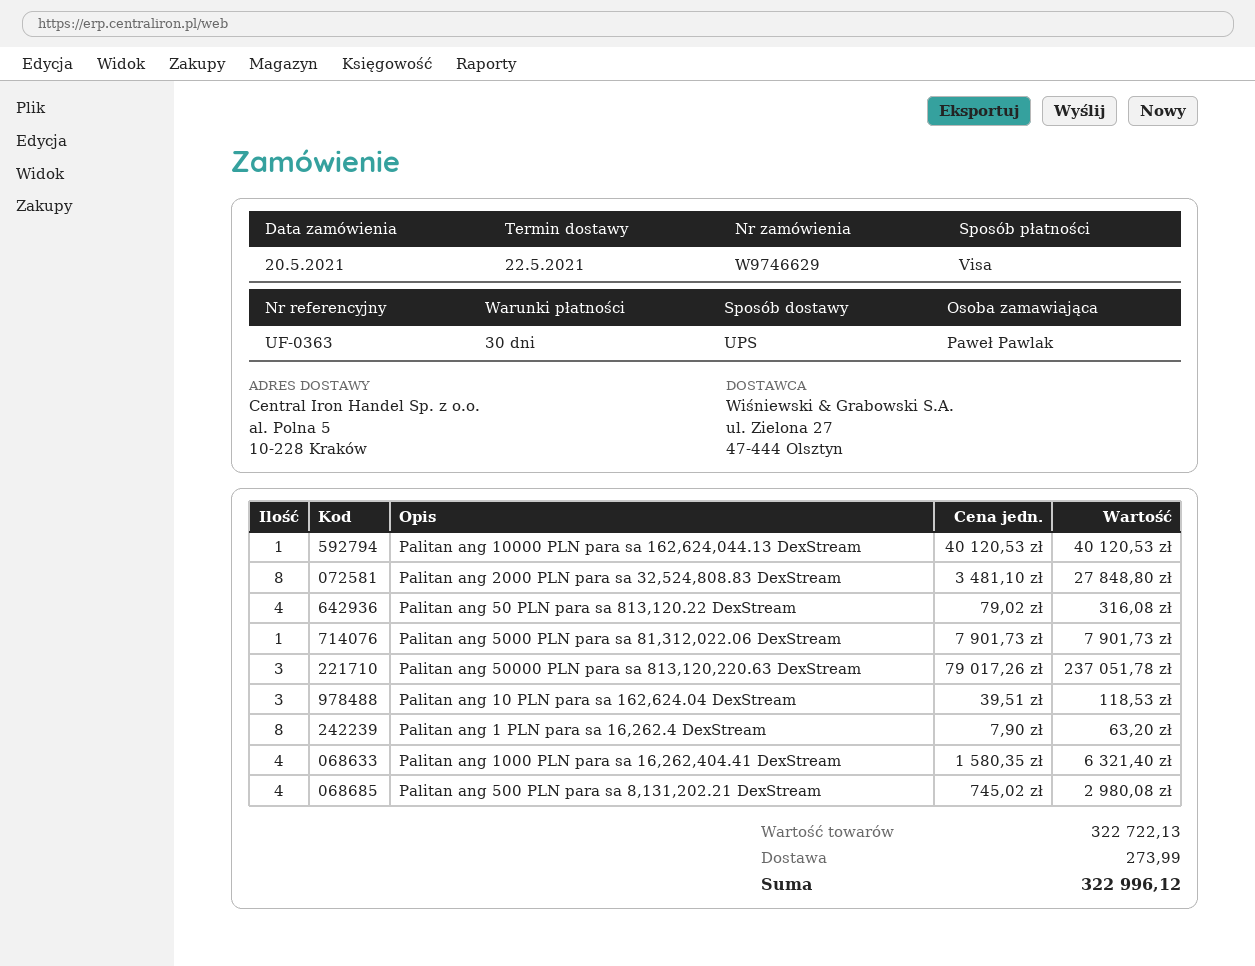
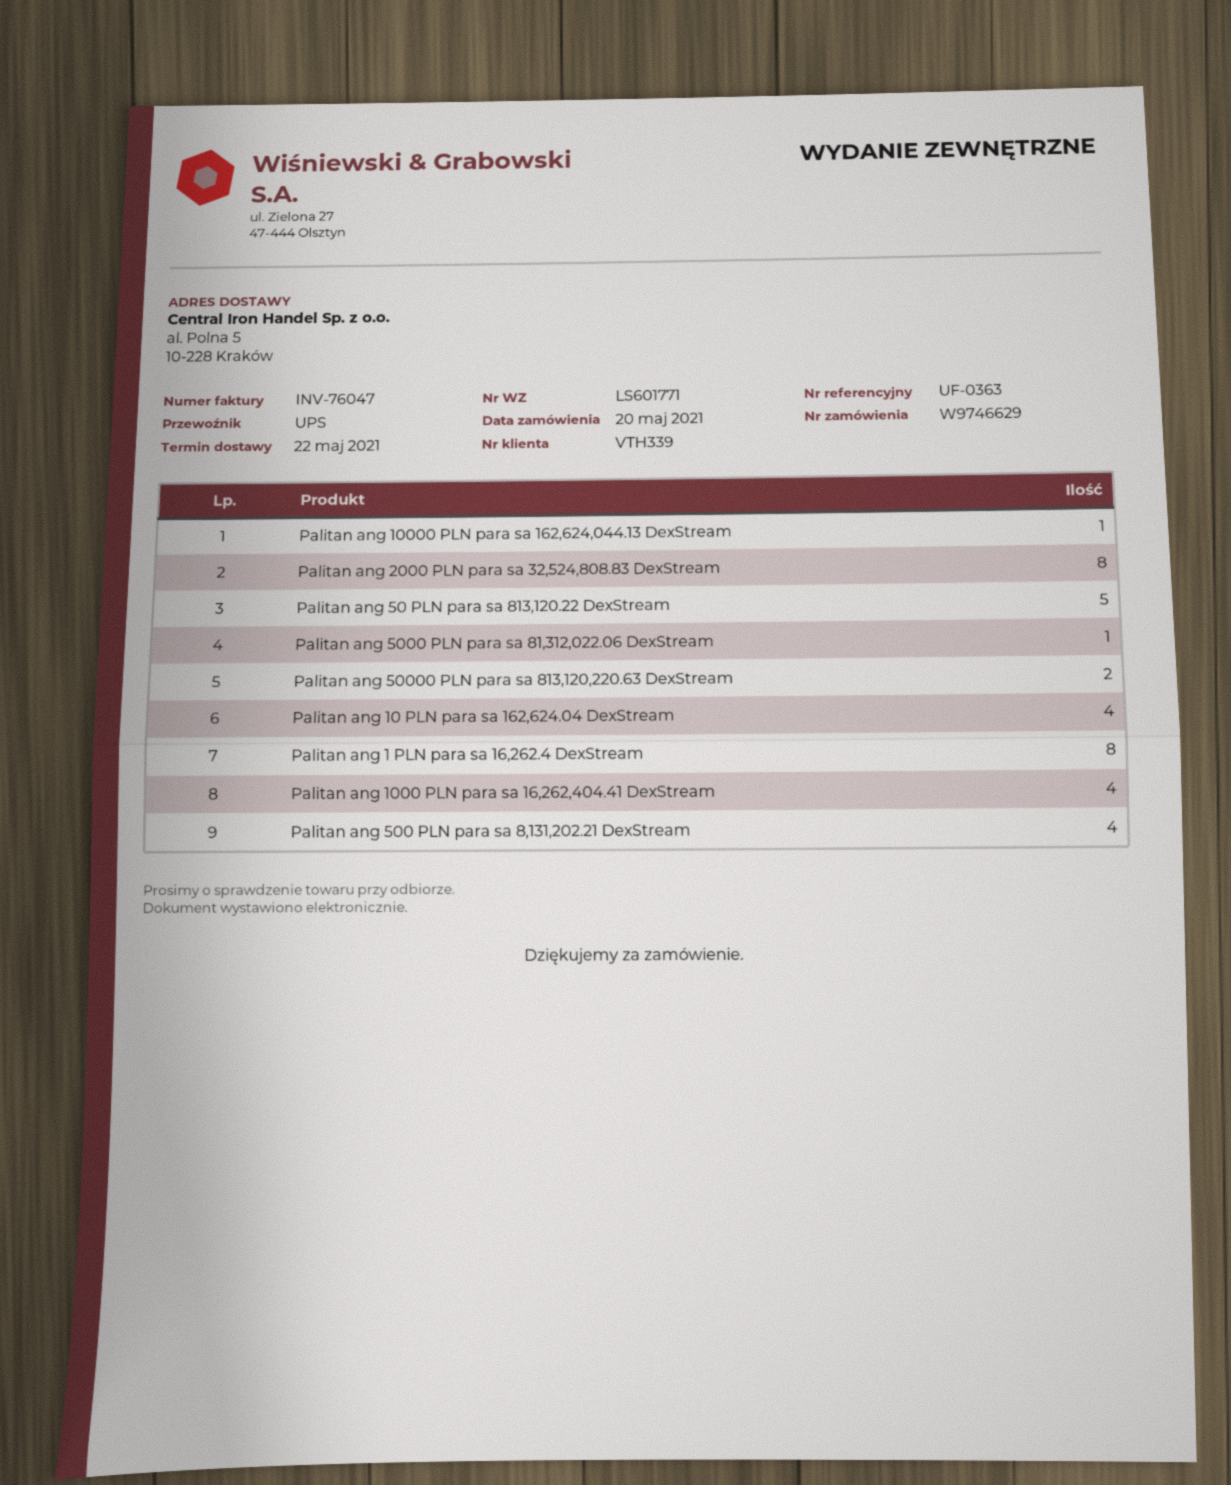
Palitan ang 50 PLN para sa 813,120.22 DexStream: 4 -> 5
Palitan ang 50000 PLN para sa 813,120,220.63 DexStream: 3 -> 2
Palitan ang 10 PLN para sa 162,624.04 DexStream: 3 -> 4

